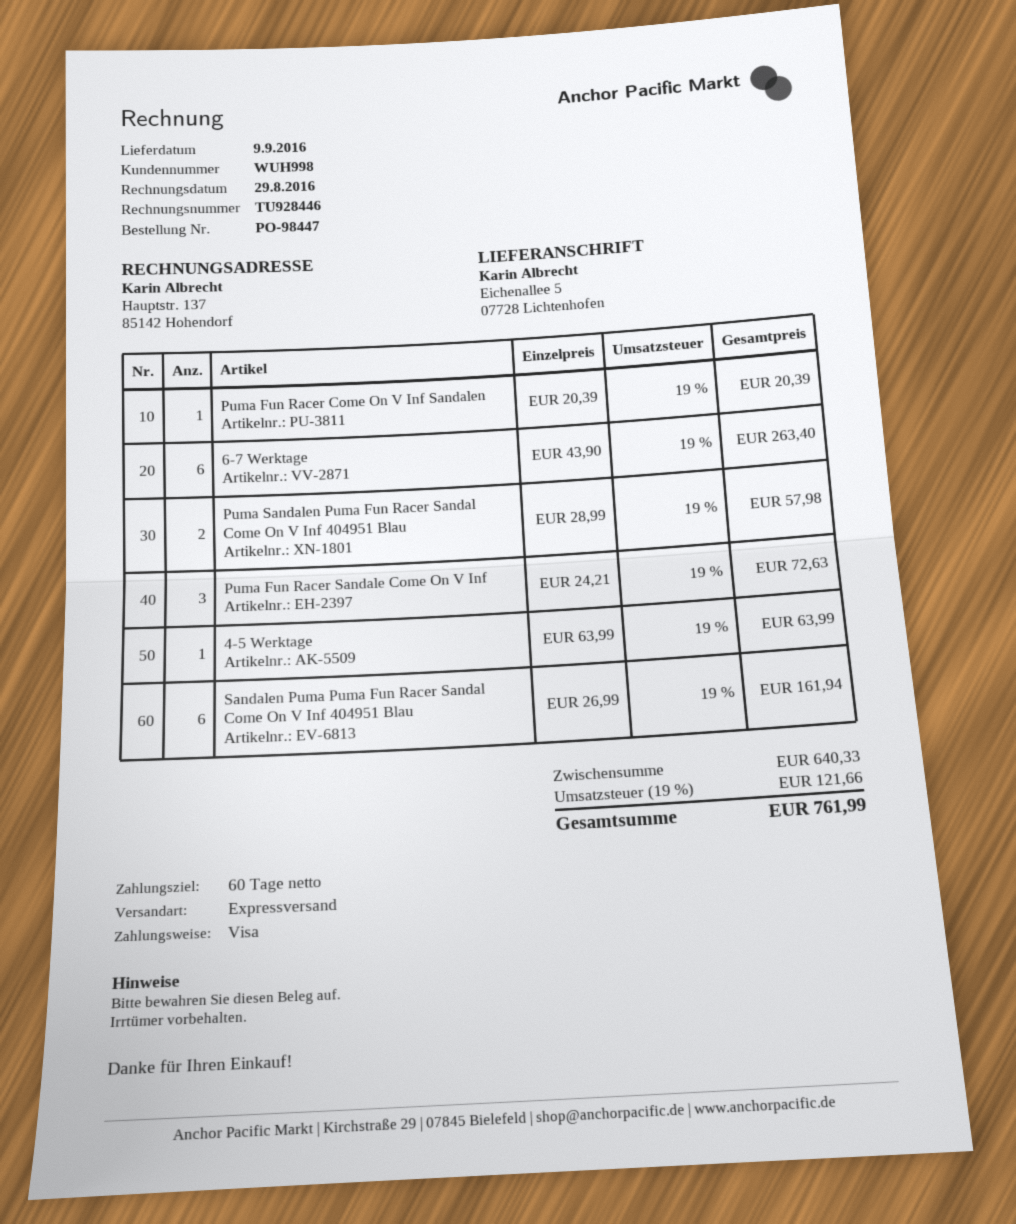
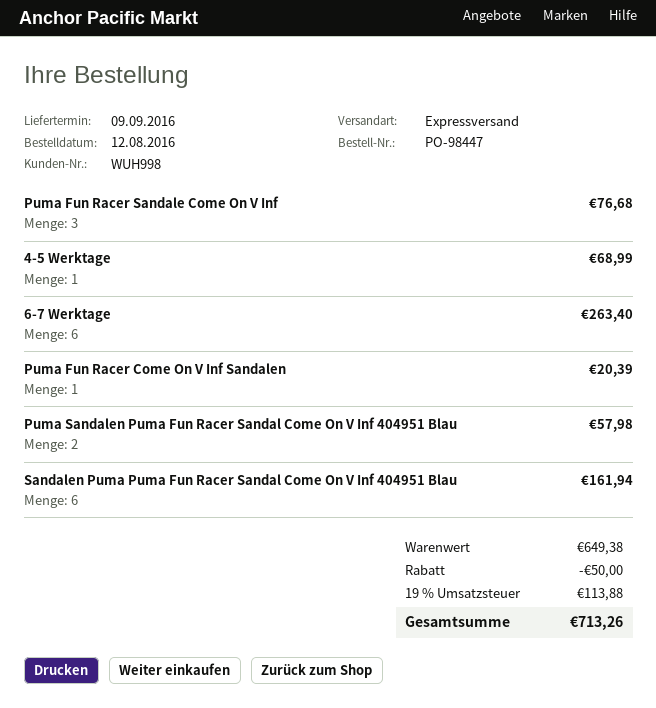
Puma Fun Racer Sandale Come On V Inf: 3 for 72.63 -> 3 for 76.68
4-5 Werktage: 1 for 63.99 -> 1 for 68.99
subtotal: 640.33 -> 649.38
discount: none -> 50.00
tax: 19% = 121.66 -> 19% = 113.88
total: 761.99 -> 713.26

